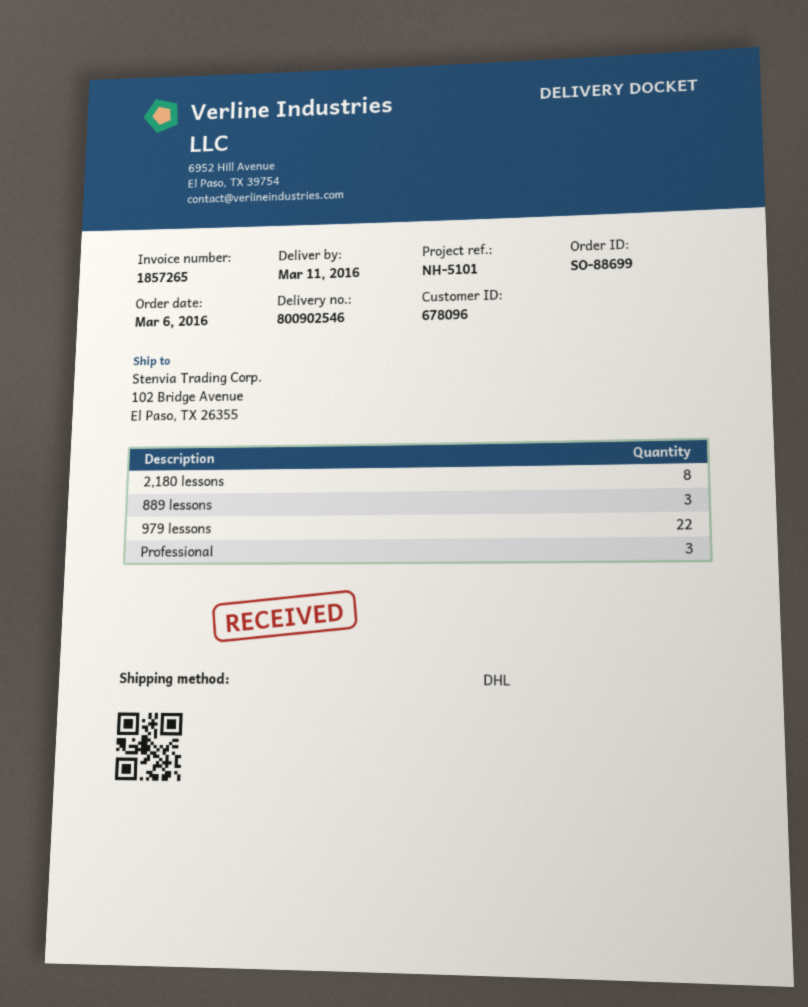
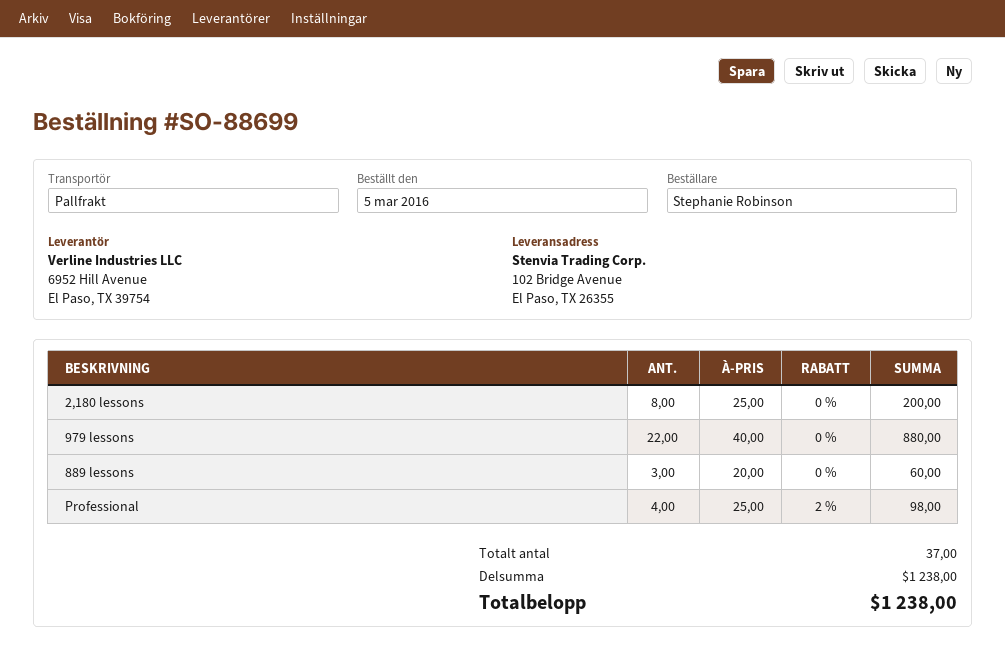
order date: 2016-03-06 -> 2016-03-05
shipping method: DHL -> pallet freight
Professional: 3 -> 4

